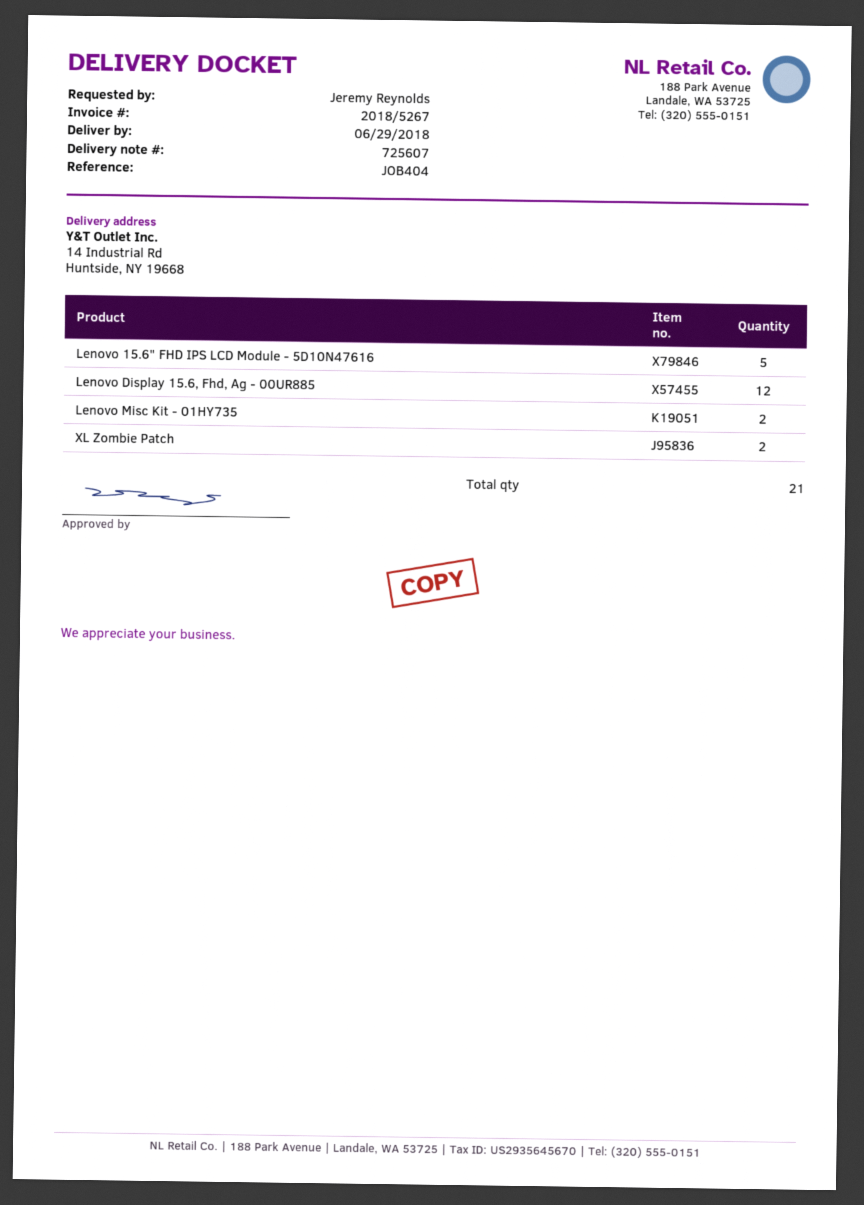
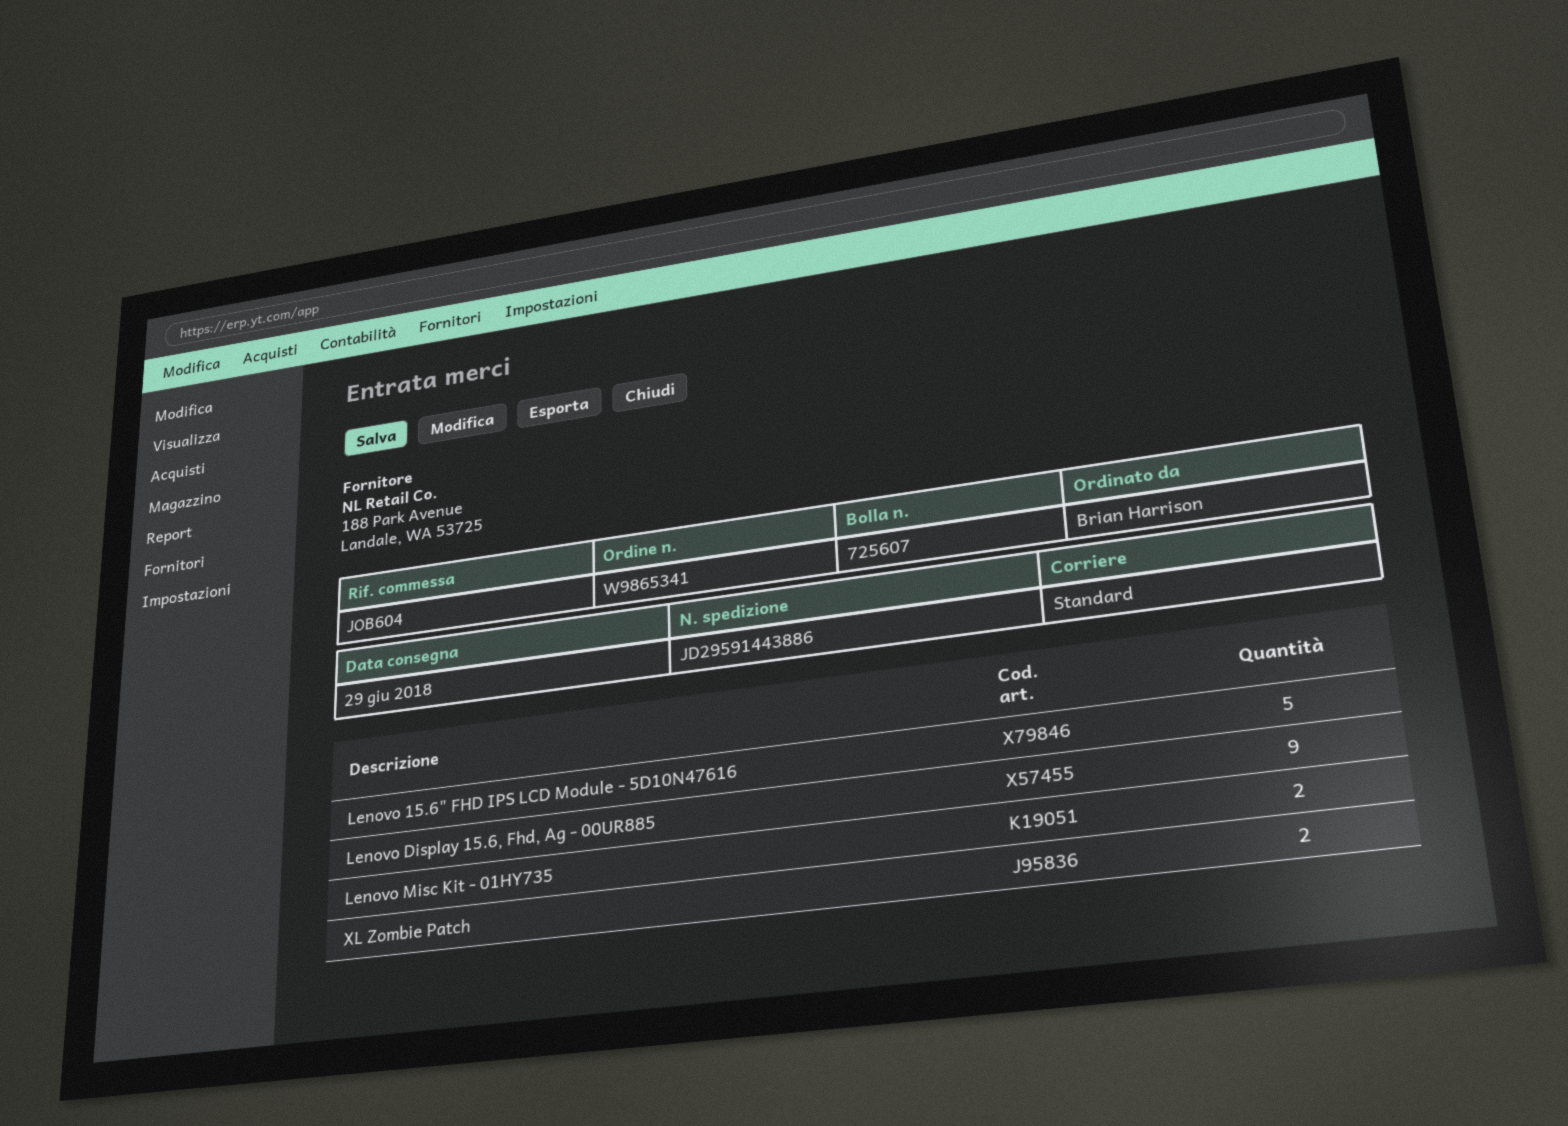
reference: JOB404 -> JOB604
ordered by: Jeremy Reynolds -> Brian Harrison
Lenovo Display 15.6, Fhd, Ag - 00UR885: 12 -> 9

